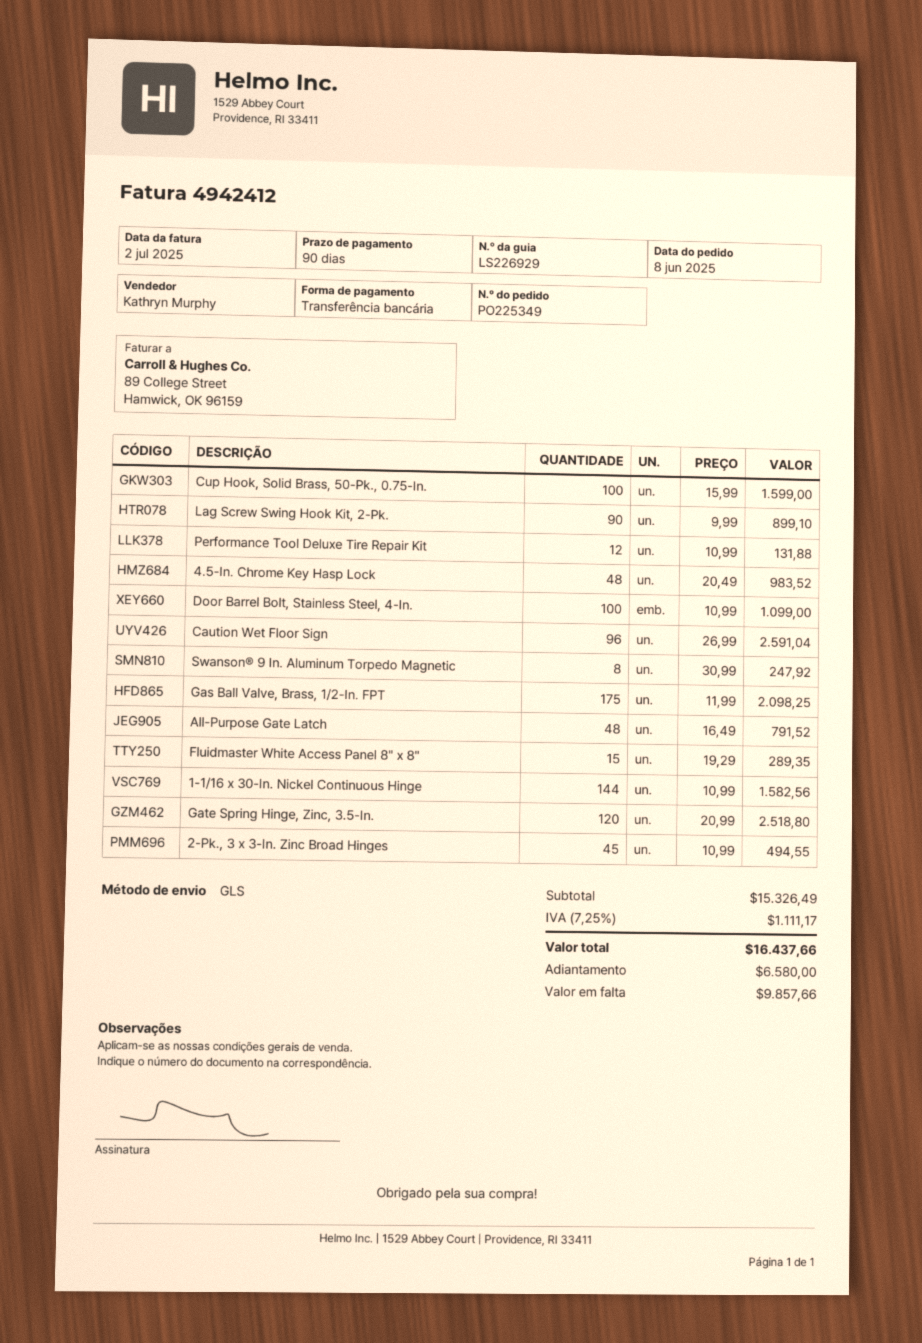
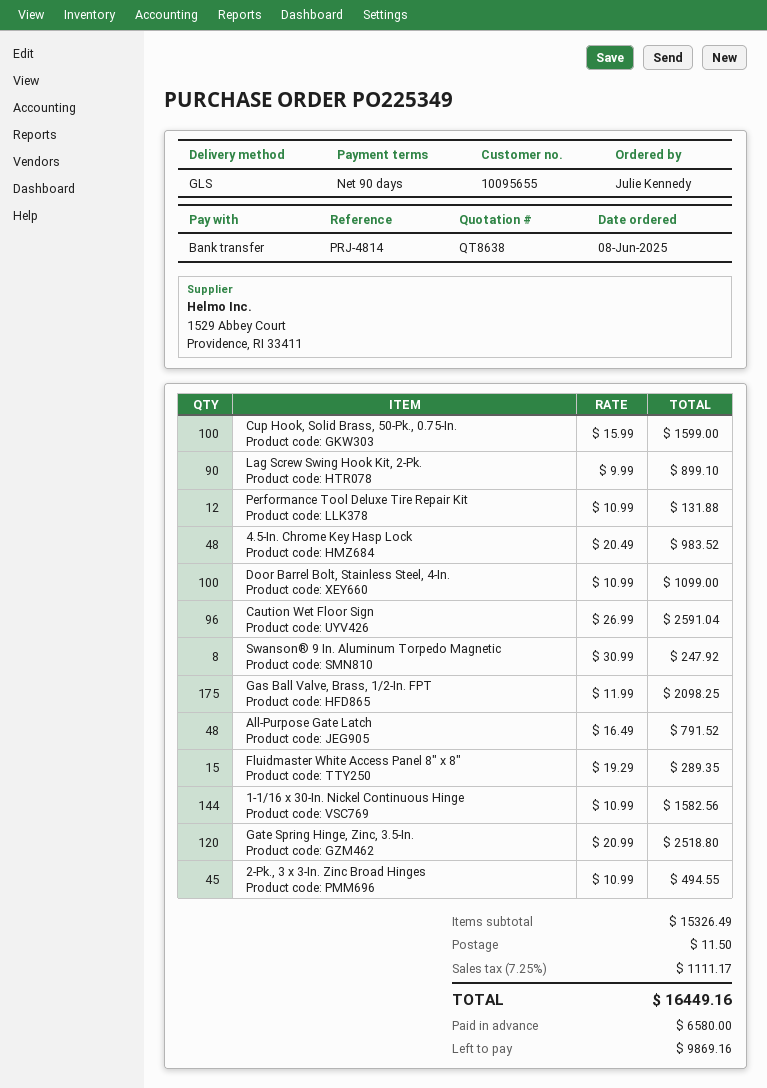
shipping: none -> 11.50
total: 16437.66 -> 16449.16
balance: 9857.66 -> 9869.16

